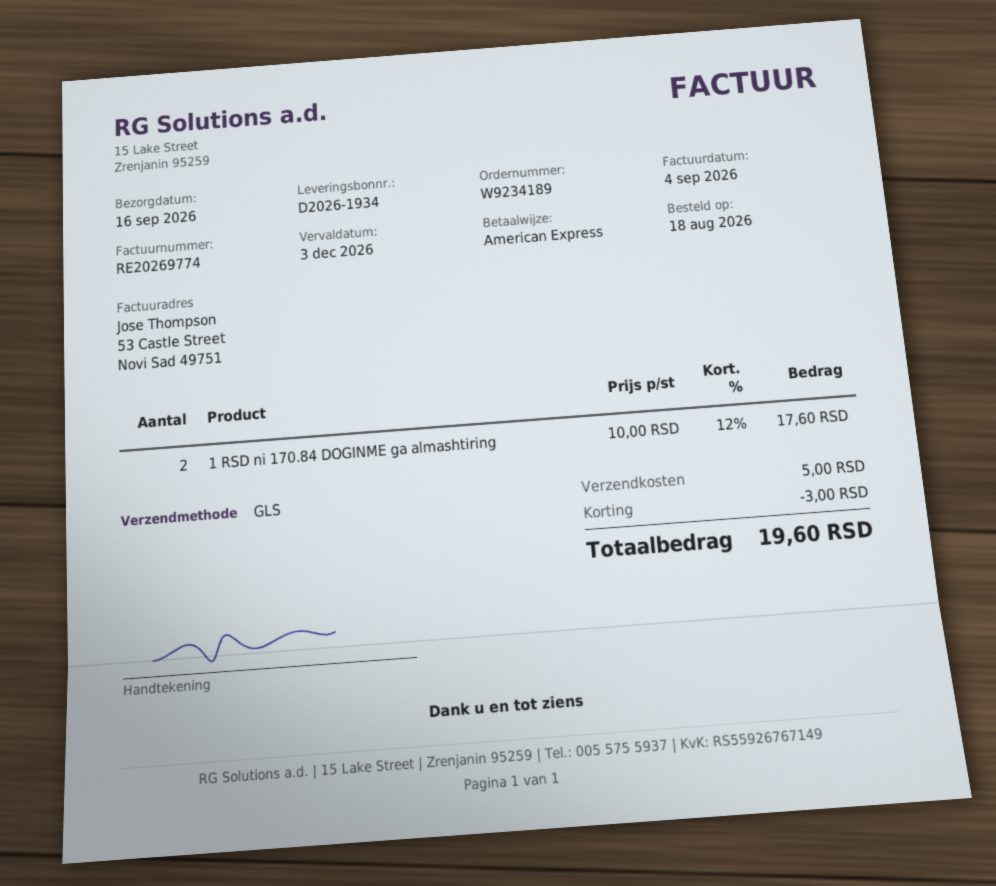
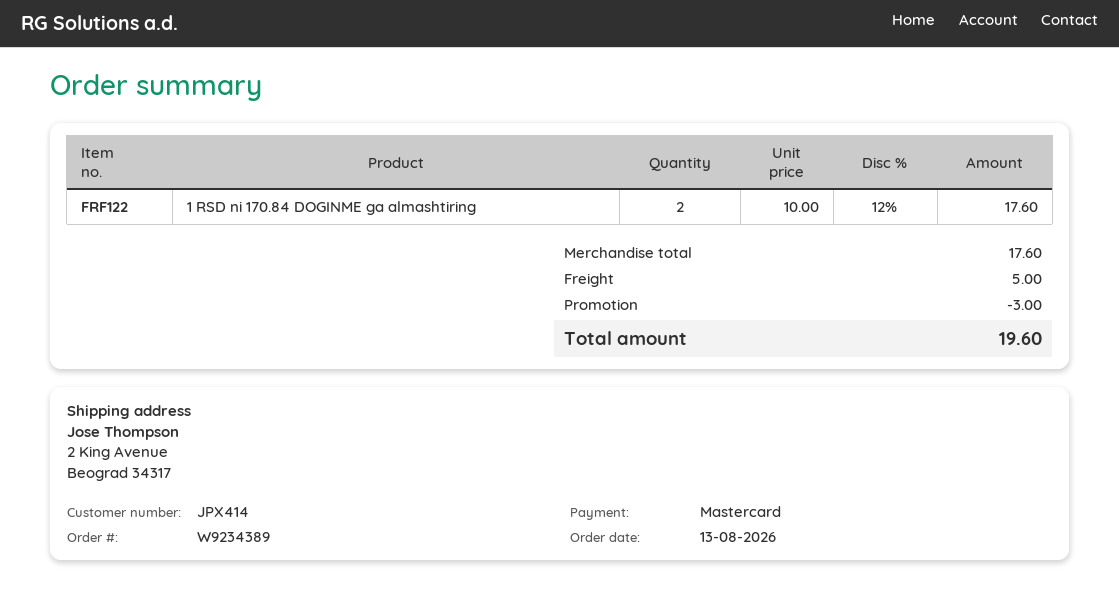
order number: W9234189 -> W9234389
order date: 2026-08-18 -> 2026-08-13
payment method: American Express -> Mastercard

